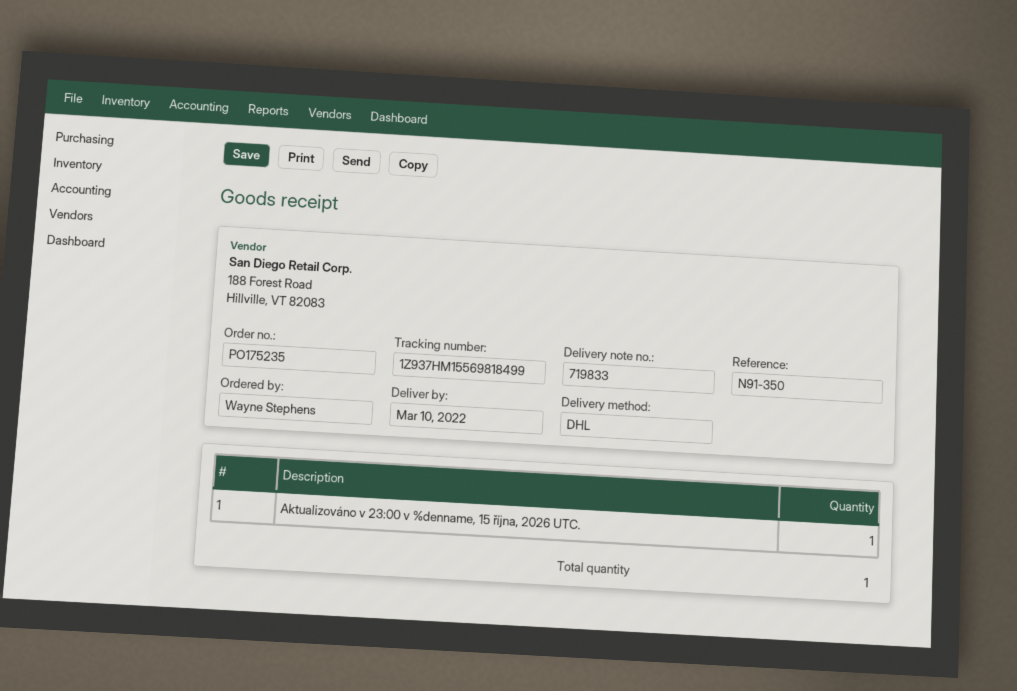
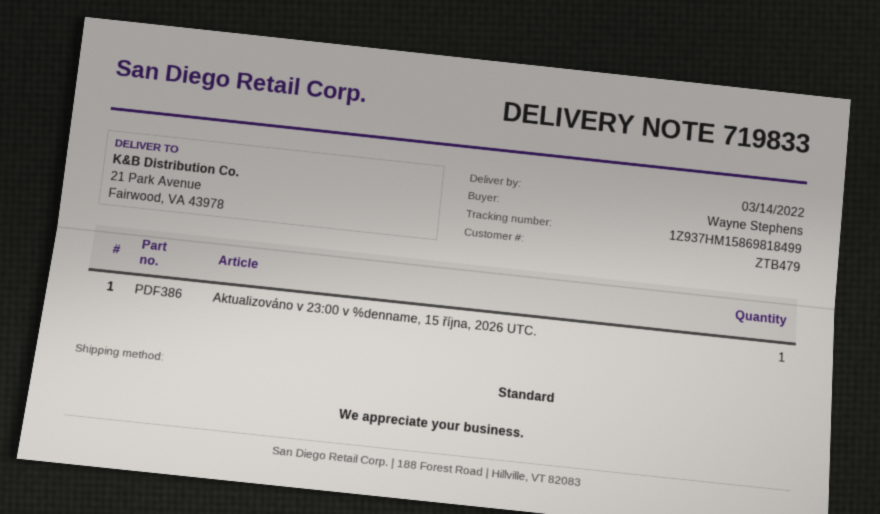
delivery date: 2022-03-10 -> 2022-03-14
shipping method: DHL -> standard
tracking number: 1Z937HM15569818499 -> 1Z937HM15869818499

